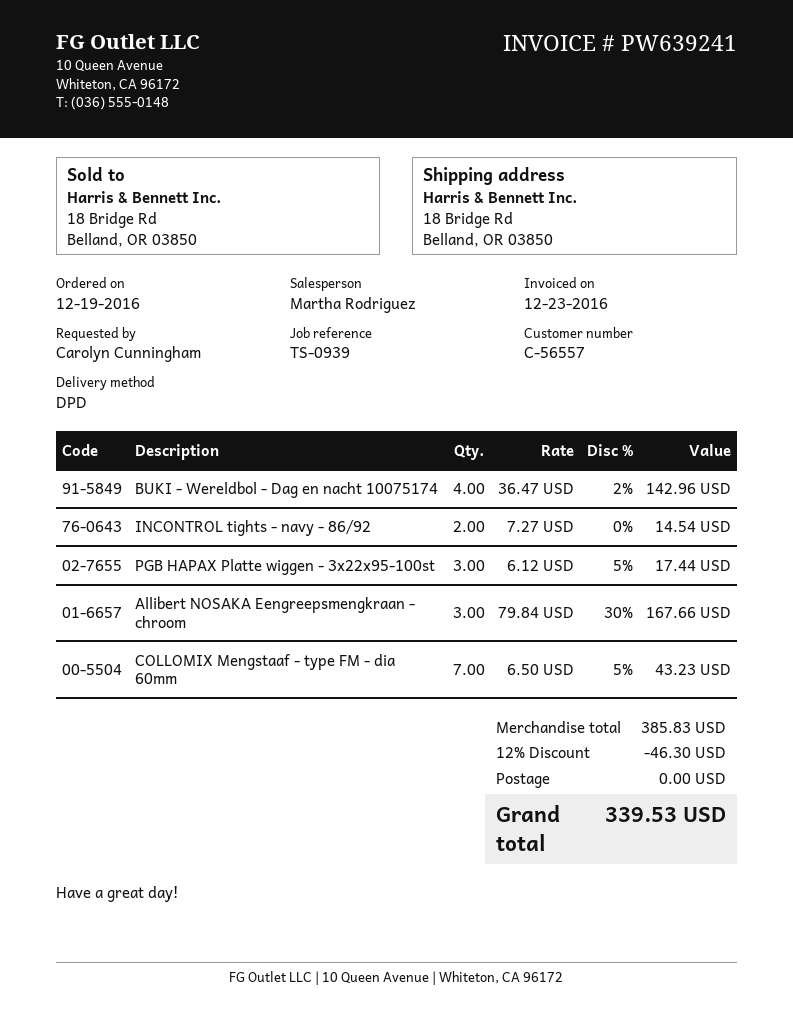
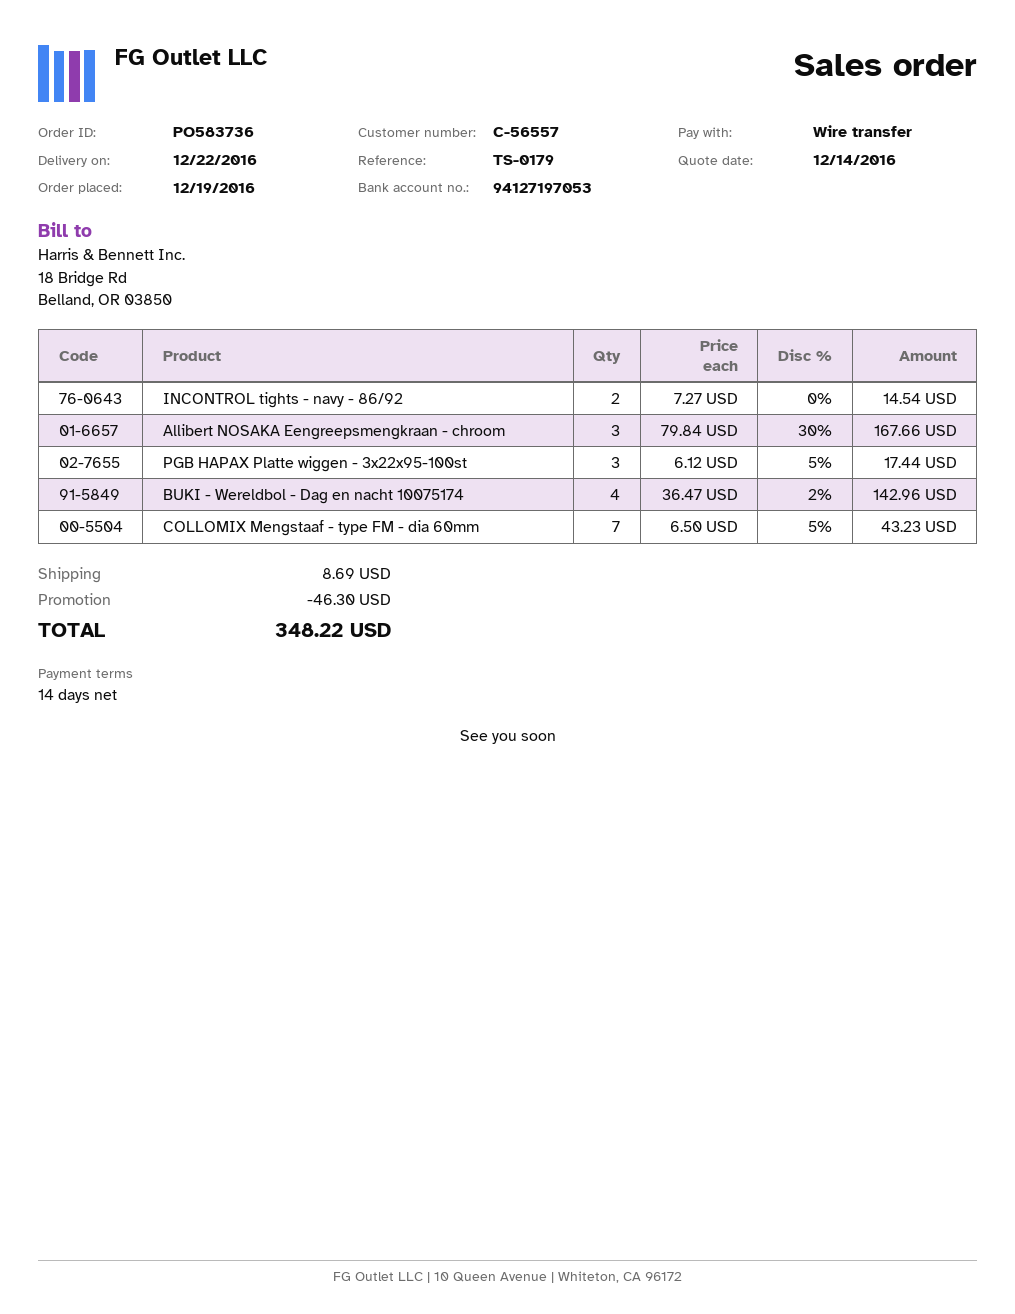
reference: TS-0939 -> TS-0179
shipping: 0.00 -> 8.69
total: 339.53 -> 348.22

